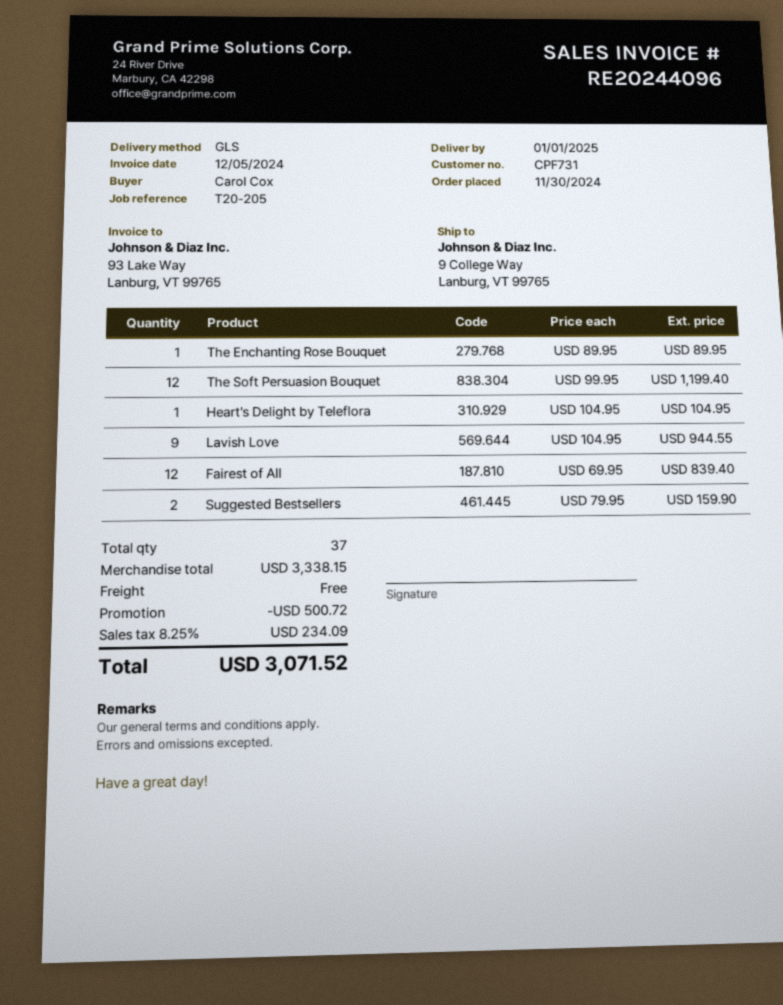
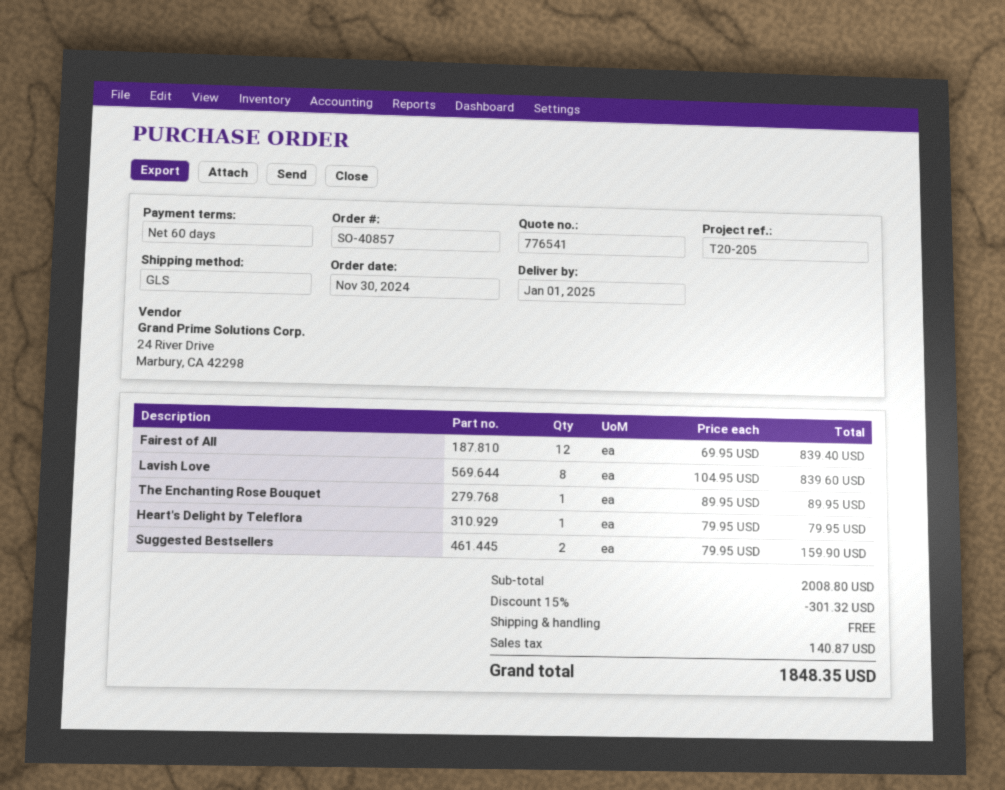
The Soft Persuasion Bouquet: 12 x 99.95 = 1199.40 -> none
Heart's Delight by Teleflora: 1 x 104.95 = 104.95 -> 1 x 79.95 = 79.95
Lavish Love: 9 x 104.95 = 944.55 -> 8 x 104.95 = 839.60
subtotal: 3338.15 -> 2008.80
discount: 500.72 -> 301.32
tax: 234.09 -> 140.87
total: 3071.52 -> 1848.35

